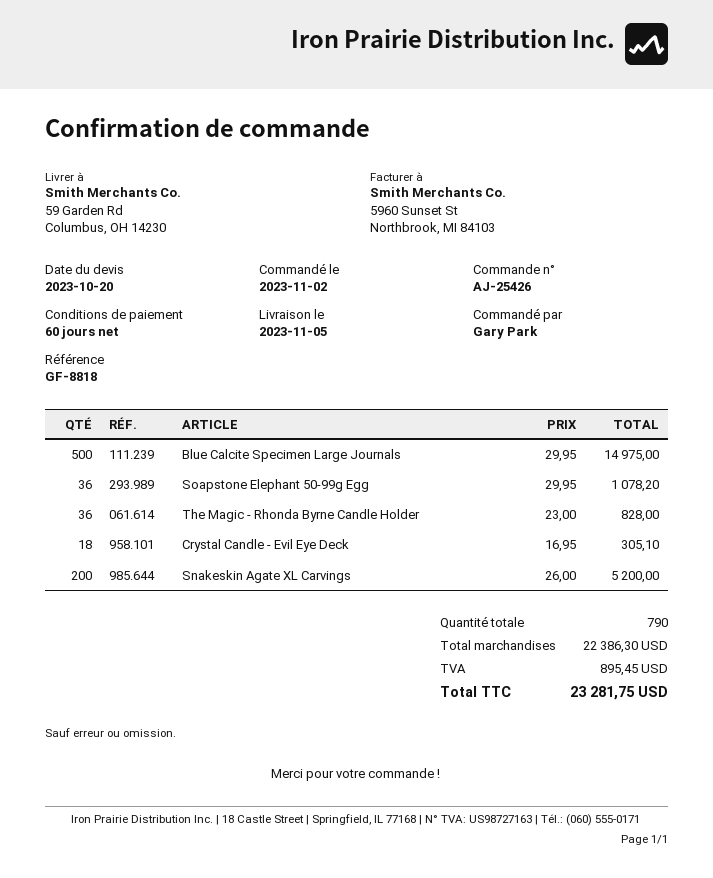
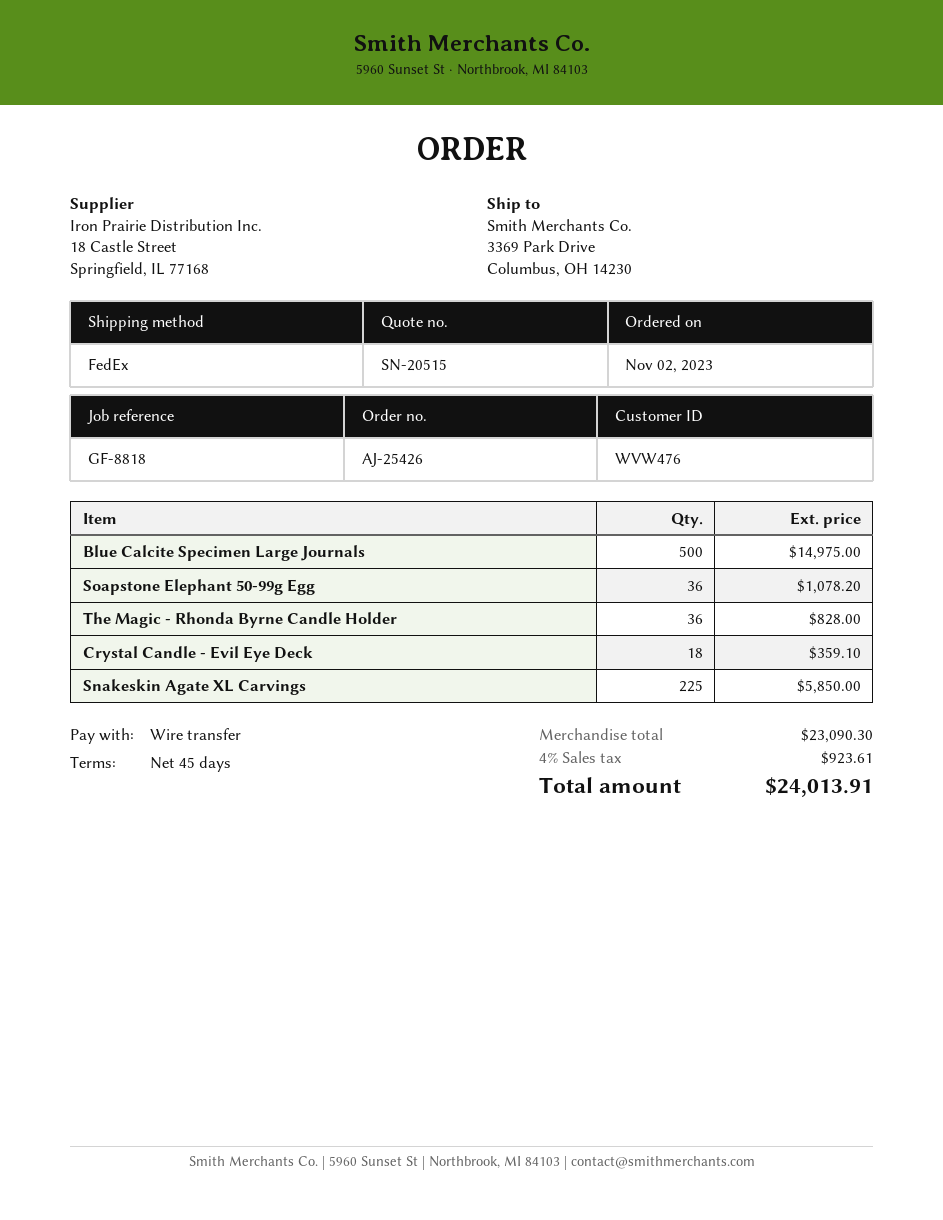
payment terms: 60 days -> 45 days
ship to: 59 Garden Rd, Columbus, OH 14230 -> 3369 Park Drive, Columbus, OH 14230
Crystal Candle - Evil Eye Deck: 18 for 305.10 -> 18 for 359.10
Snakeskin Agate XL Carvings: 200 for 5200.00 -> 225 for 5850.00
subtotal: 22386.30 -> 23090.30
tax: 895.45 -> 923.61
total: 23281.75 -> 24013.91

